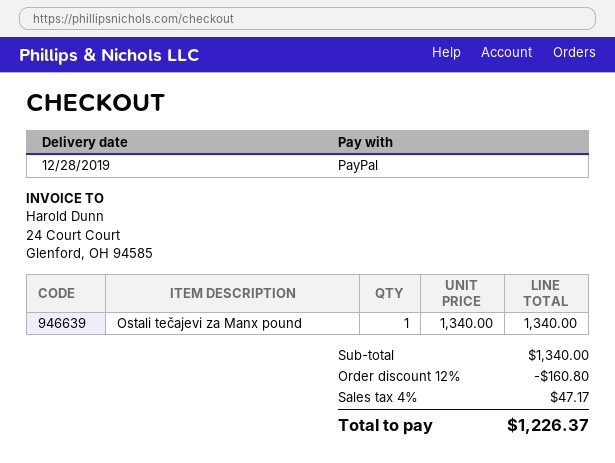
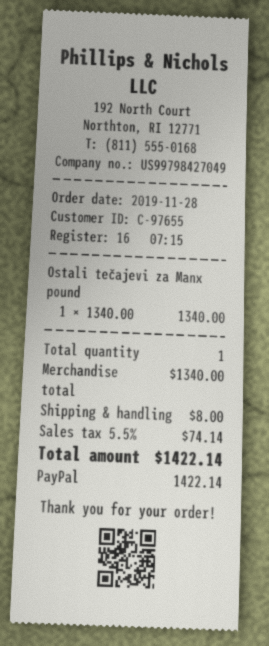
discount: 12% = 160.80 -> none
shipping: none -> 8.00
tax: 4% = 47.17 -> 5.5% = 74.14
total: 1226.37 -> 1422.14

